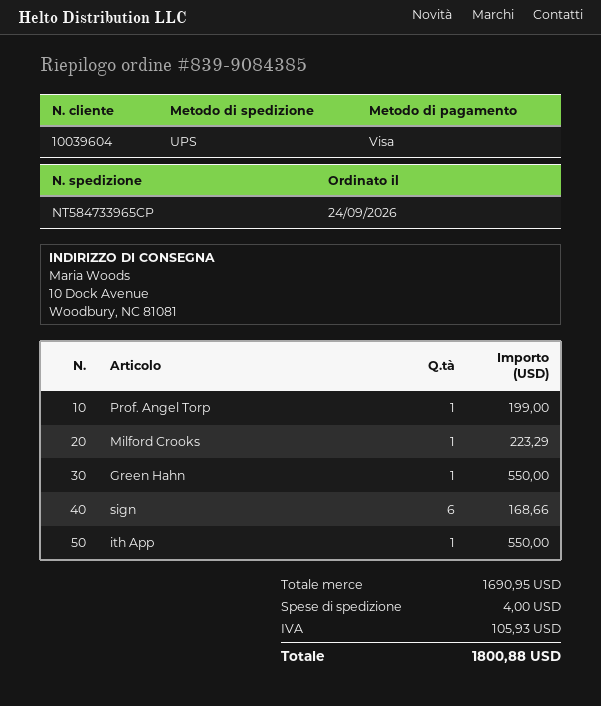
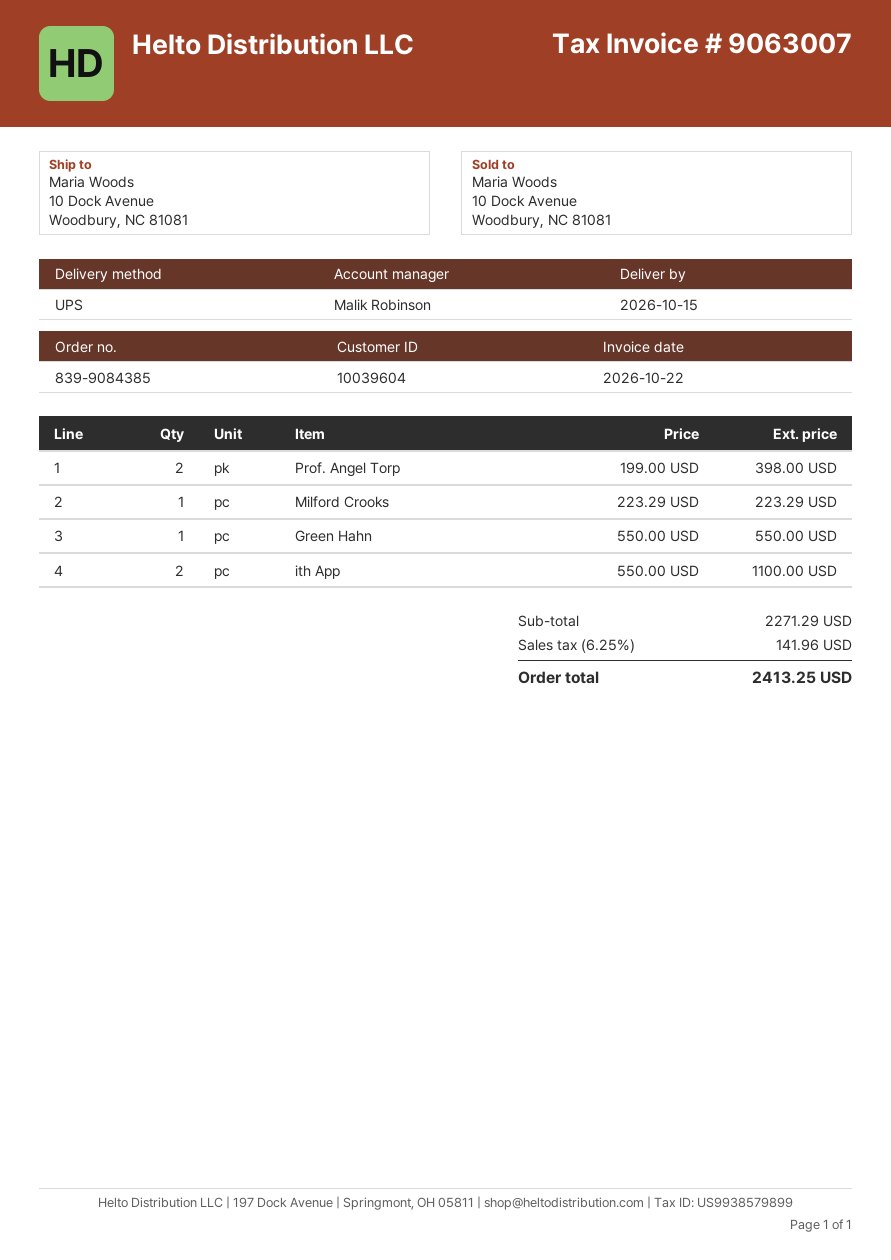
Prof. Angel Torp: 1 for 199.00 -> 2 for 398.00
sign: 6 for 168.66 -> none
ith App: 1 for 550.00 -> 2 for 1100.00
subtotal: 1690.95 -> 2271.29
shipping: 4.00 -> none
tax: 105.93 -> 141.96
total: 1800.88 -> 2413.25

